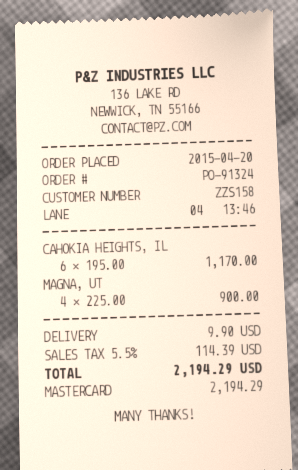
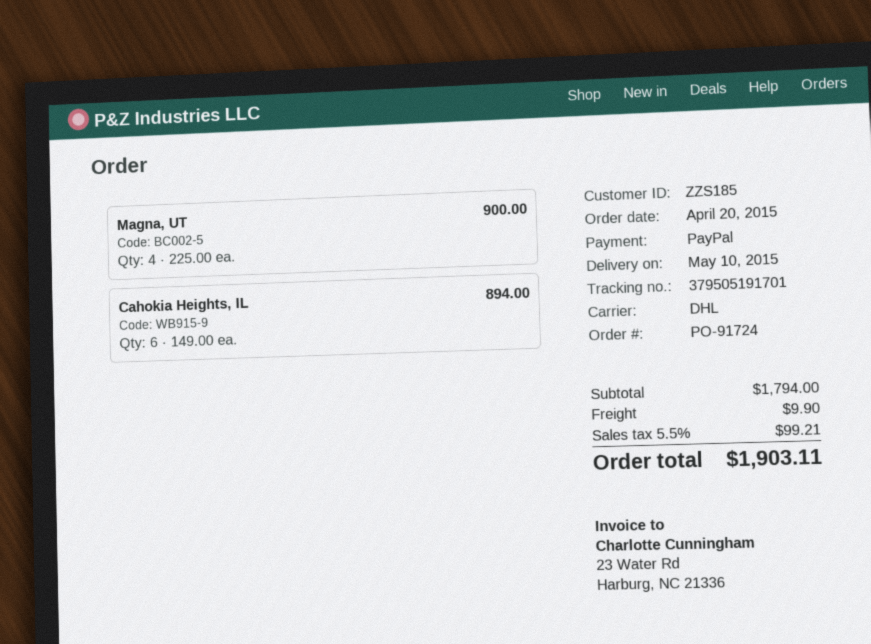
order number: PO-91324 -> PO-91724
customer number: ZZS158 -> ZZS185
payment method: Mastercard -> PayPal
CAHOKIA HEIGHTS, IL: 6 x 195.00 = 1170.00 -> 6 x 149.00 = 894.00
tax: 5.5% = 114.39 -> 5.5% = 99.21
total: 2194.29 -> 1903.11

